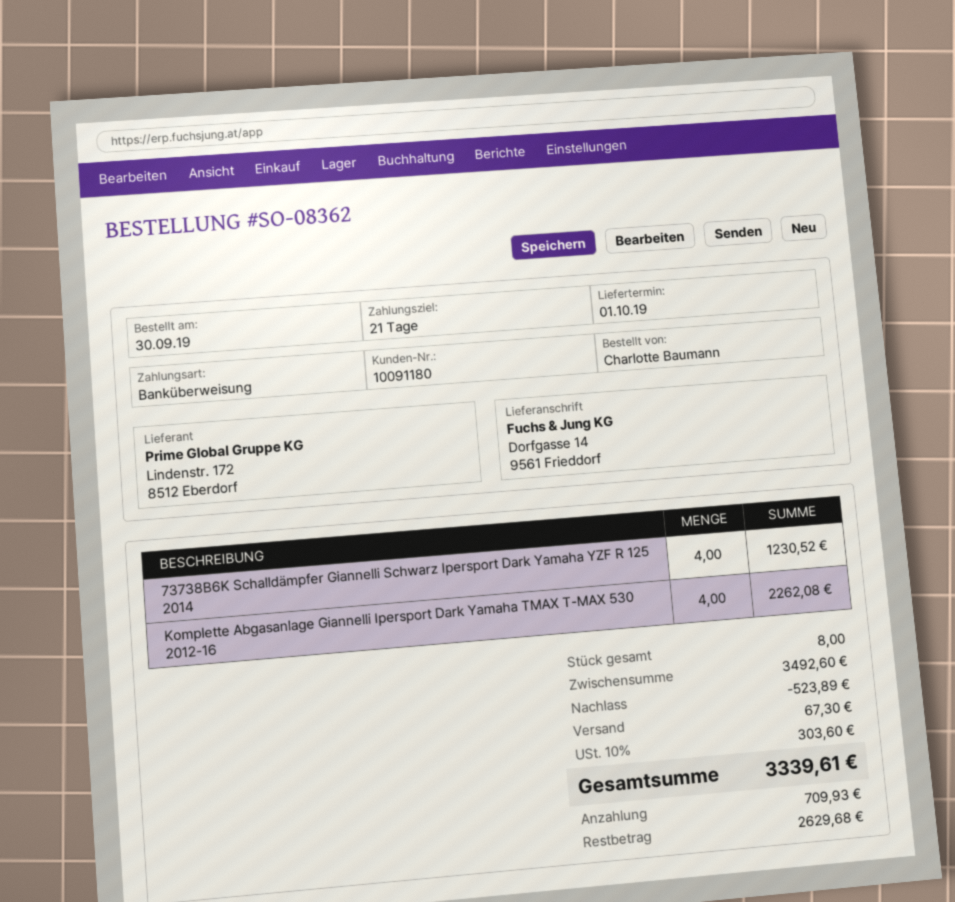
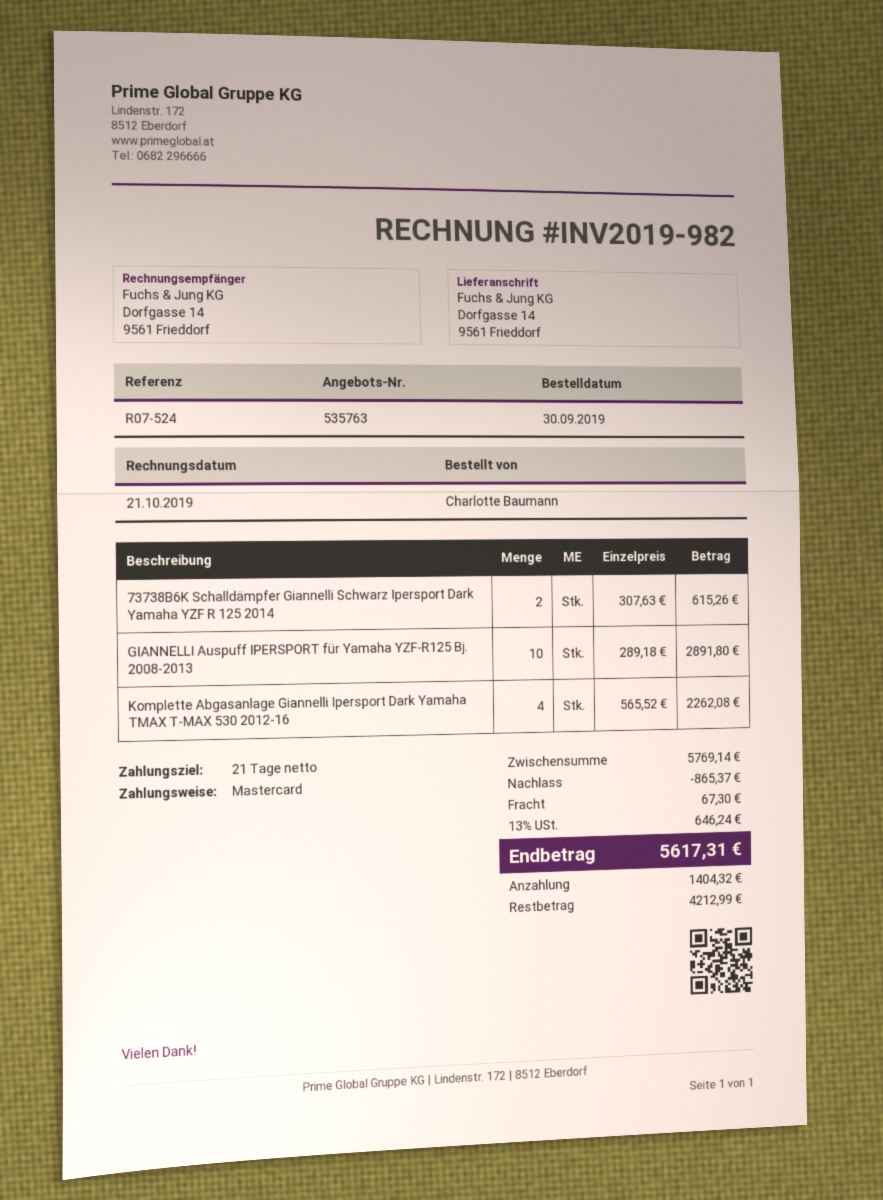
payment method: bank transfer -> Mastercard
73738B6K Schalldämpfer Giannelli Schwarz Ipersport Dark Yamaha YZF R 125 2014: 4 for 1230.52 -> 2 for 615.26
GIANNELLI Auspuff IPERSPORT für Yamaha YZF-R125 Bj. 2008-2013: none -> 10 for 2891.80
subtotal: 3492.60 -> 5769.14
discount: 523.89 -> 865.37
tax: 10% = 303.60 -> 13% = 646.24
total: 3339.61 -> 5617.31
deposit: 709.93 -> 1404.32
balance: 2629.68 -> 4212.99

